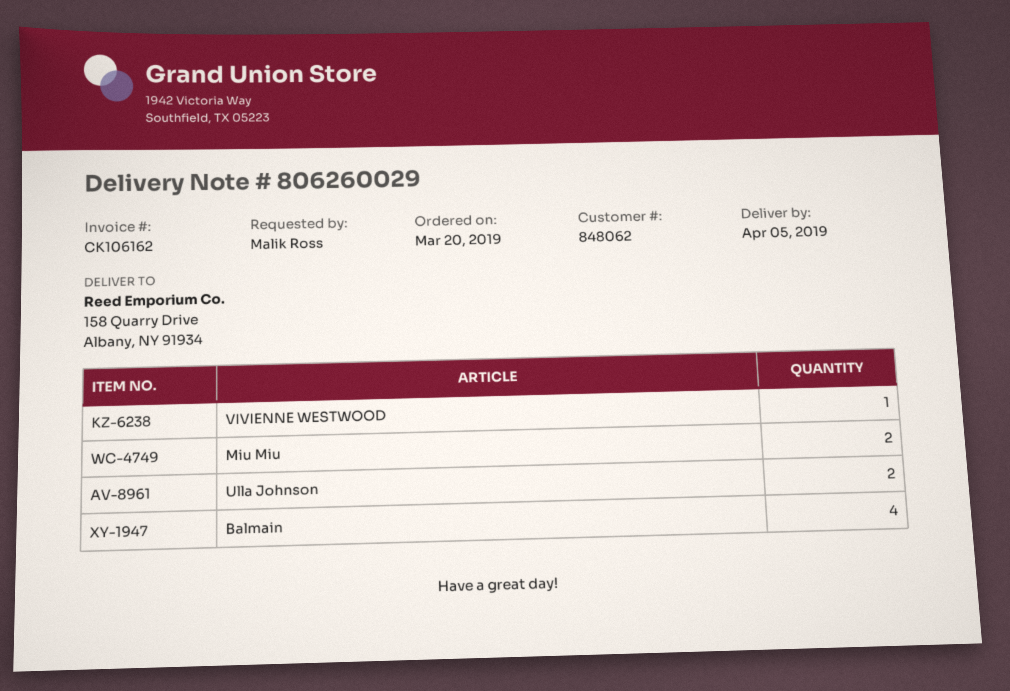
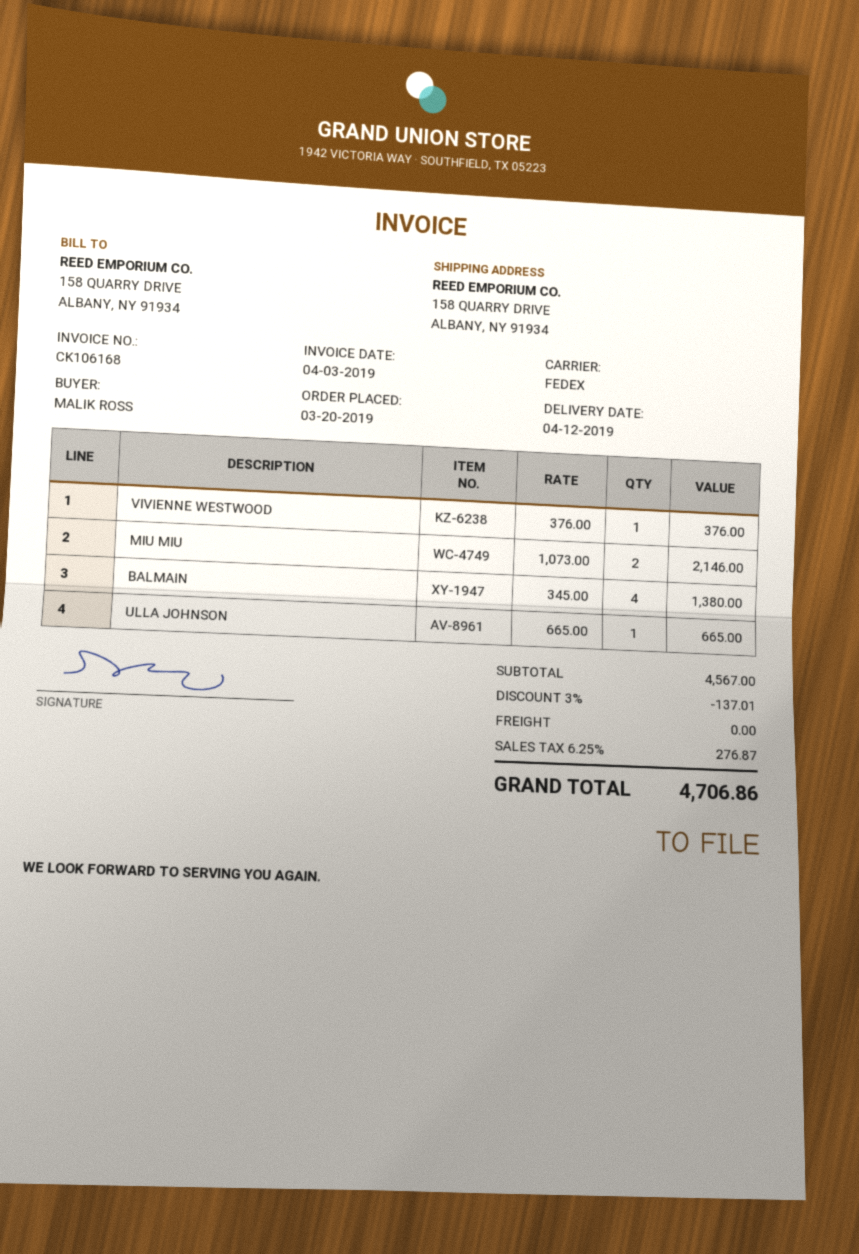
delivery date: 2019-04-05 -> 2019-04-12
invoice number: CK106162 -> CK106168
Ulla Johnson: 2 -> 1

